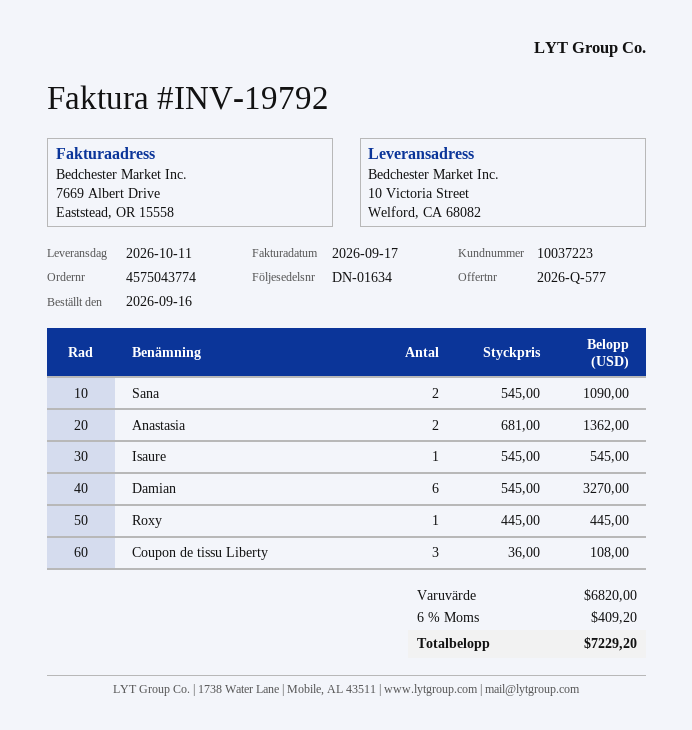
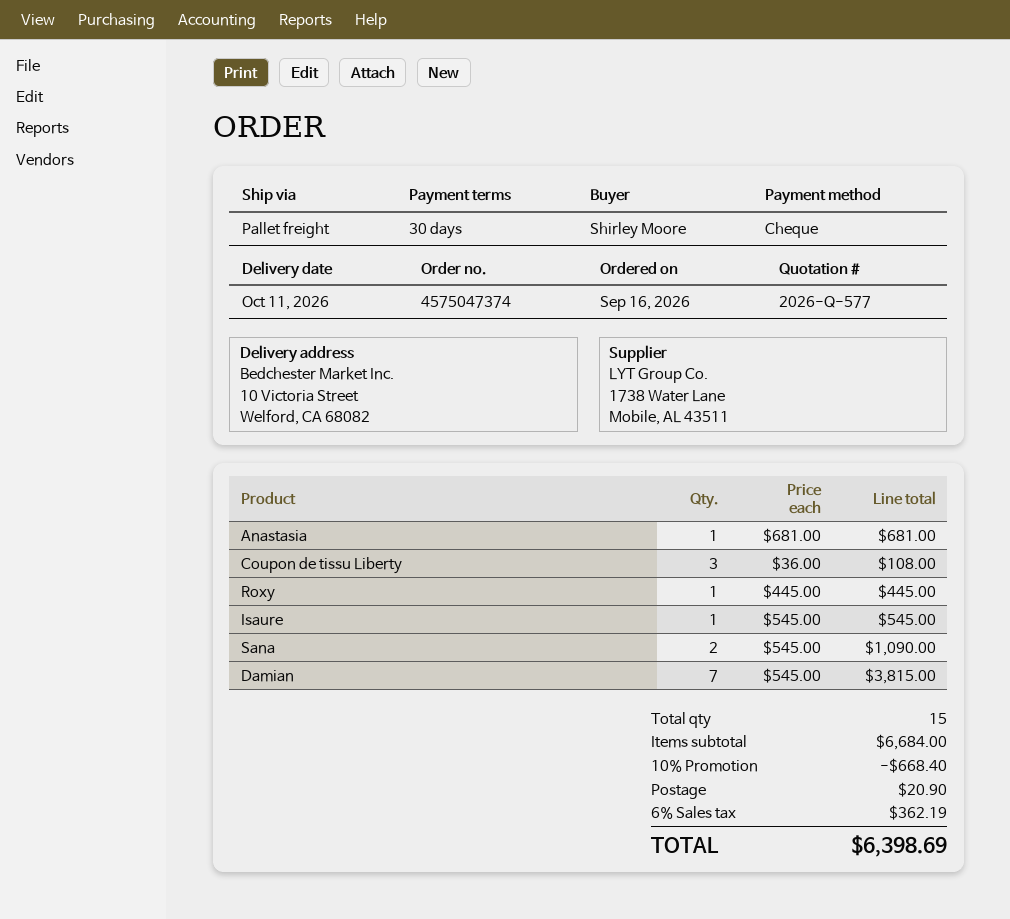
order number: 4575043774 -> 4575047374
Anastasia: 2 x 681.00 = 1362.00 -> 1 x 681.00 = 681.00
Damian: 6 x 545.00 = 3270.00 -> 7 x 545.00 = 3815.00
subtotal: 6820.00 -> 6684.00
discount: none -> 10% = 668.40
shipping: none -> 20.90
tax: 6% = 409.20 -> 6% = 362.19
total: 7229.20 -> 6398.69

